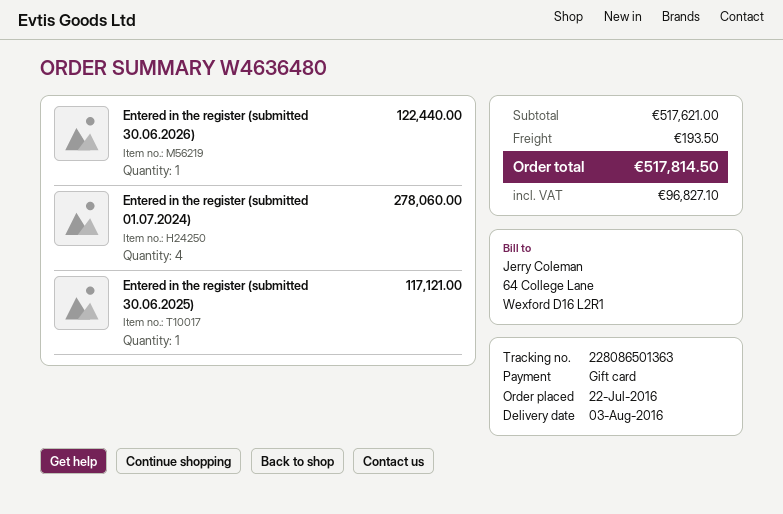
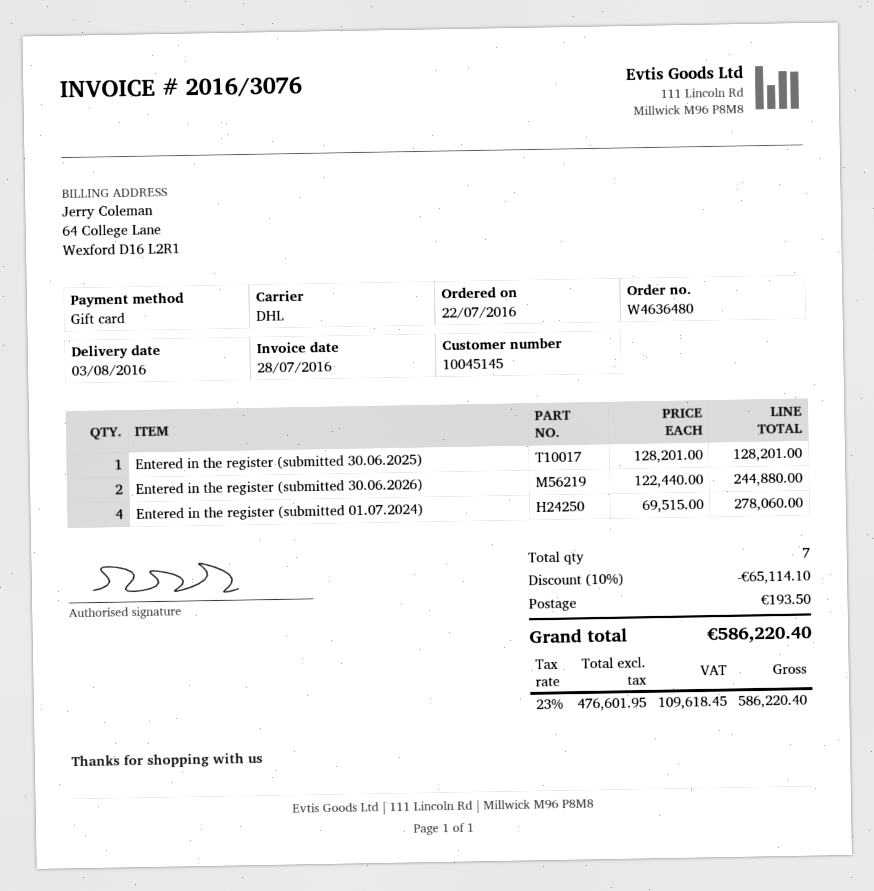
Entered in the register (submitted 30.06.2026): 1 for 122440.00 -> 2 for 244880.00
Entered in the register (submitted 30.06.2025): 1 for 117121.00 -> 1 for 128201.00
discount: none -> 10% = 65114.10
tax: 96827.10 -> 109618.45
total: 517814.50 -> 586220.40

